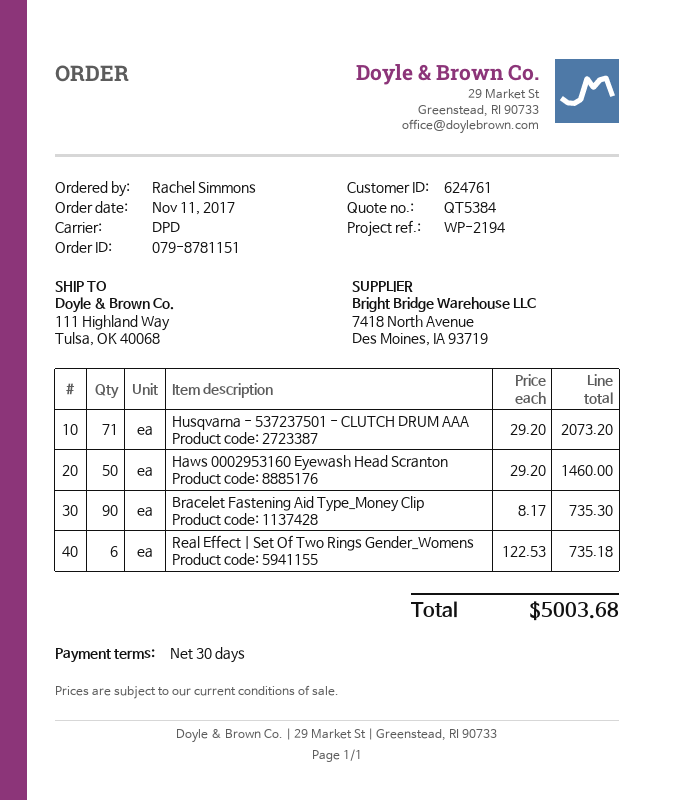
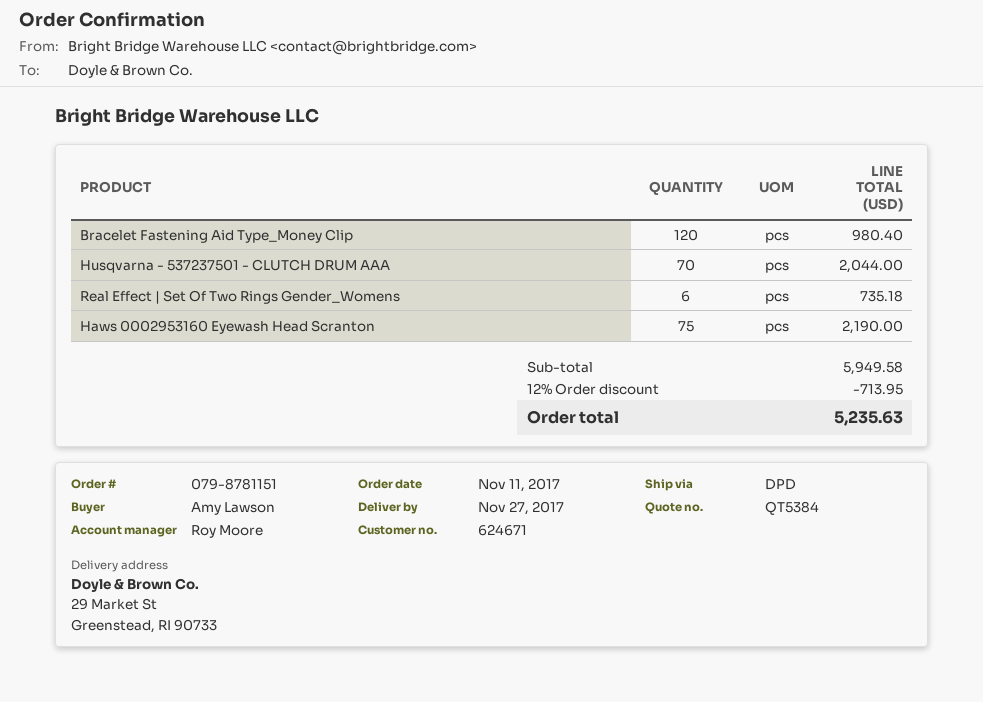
customer number: 624761 -> 624671
ordered by: Rachel Simmons -> Amy Lawson
ship to: 111 Highland Way, Tulsa, OK 40068 -> 29 Market St, Greenstead, RI 90733
Husqvarna - 537237501 - CLUTCH DRUM AAA: 71 for 2073.20 -> 70 for 2044.00
Haws 0002953160 Eyewash Head Scranton: 50 for 1460.00 -> 75 for 2190.00
Bracelet Fastening Aid Type_Money Clip: 90 for 735.30 -> 120 for 980.40
discount: none -> 12% = 713.95
total: 5003.68 -> 5235.63

